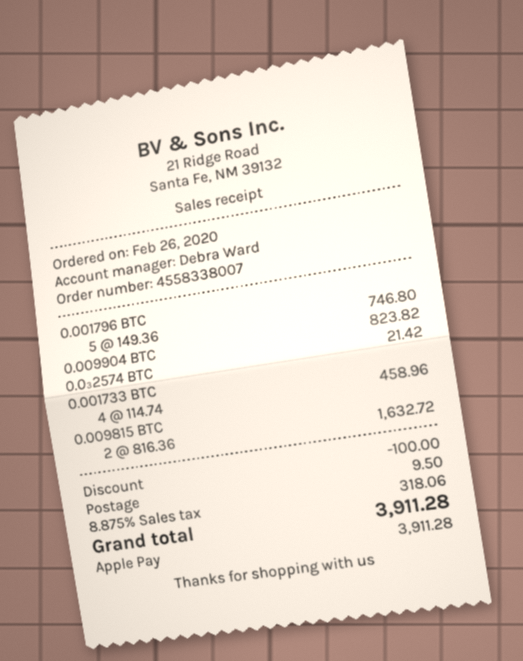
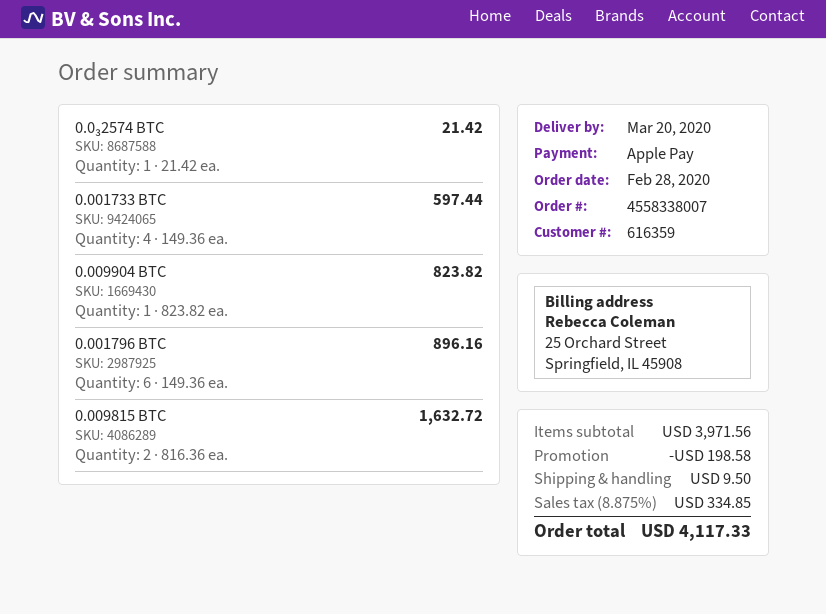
order date: 2020-02-26 -> 2020-02-28
0.001796 BTC: 5 x 149.36 = 746.80 -> 6 x 149.36 = 896.16
0.001733 BTC: 4 x 114.74 = 458.96 -> 4 x 149.36 = 597.44
discount: 100.00 -> 198.58
tax: 8.875% = 318.06 -> 8.875% = 334.85
total: 3911.28 -> 4117.33

